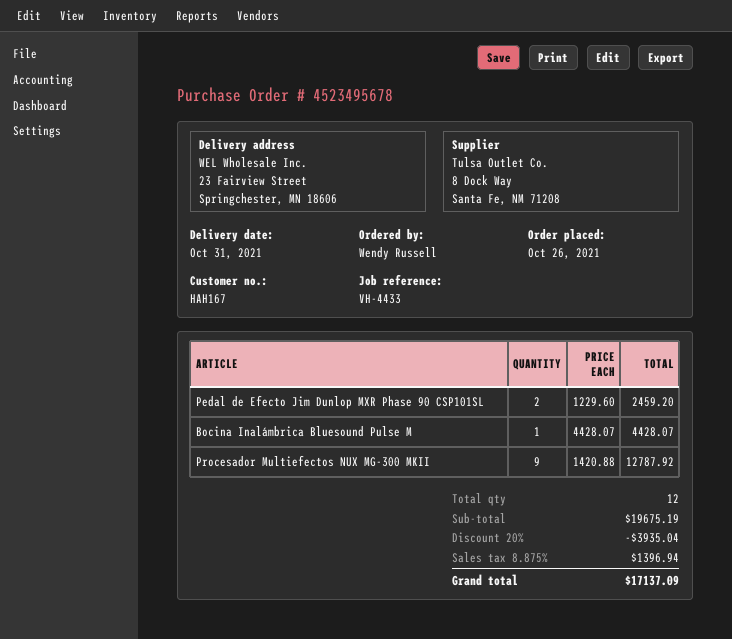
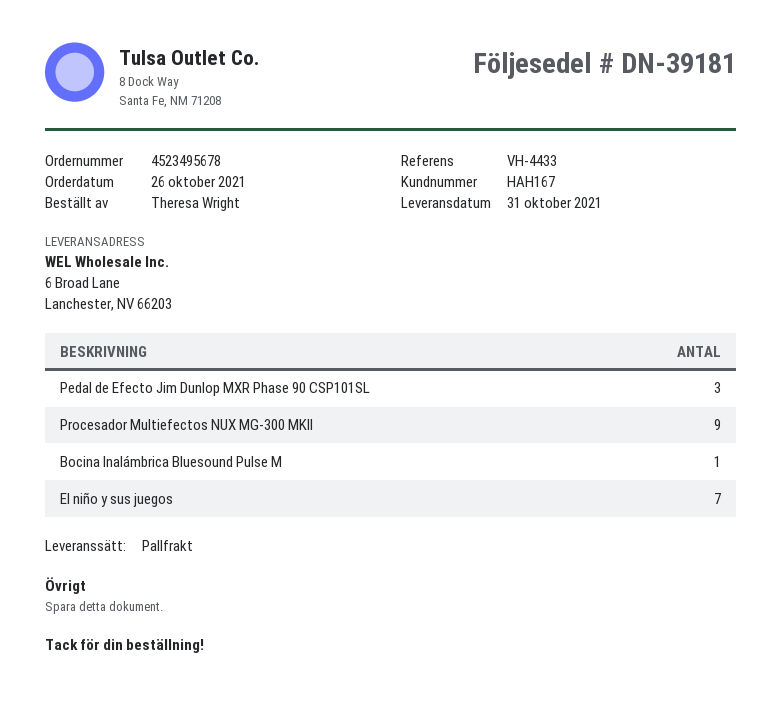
ordered by: Wendy Russell -> Theresa Wright
ship to: 23 Fairview Street, Springchester, MN 18606 -> 6 Broad Lane, Lanchester, NV 66203
Pedal de Efecto Jim Dunlop MXR Phase 90 CSP101SL: 2 -> 3
El niño y sus juegos: none -> 7

